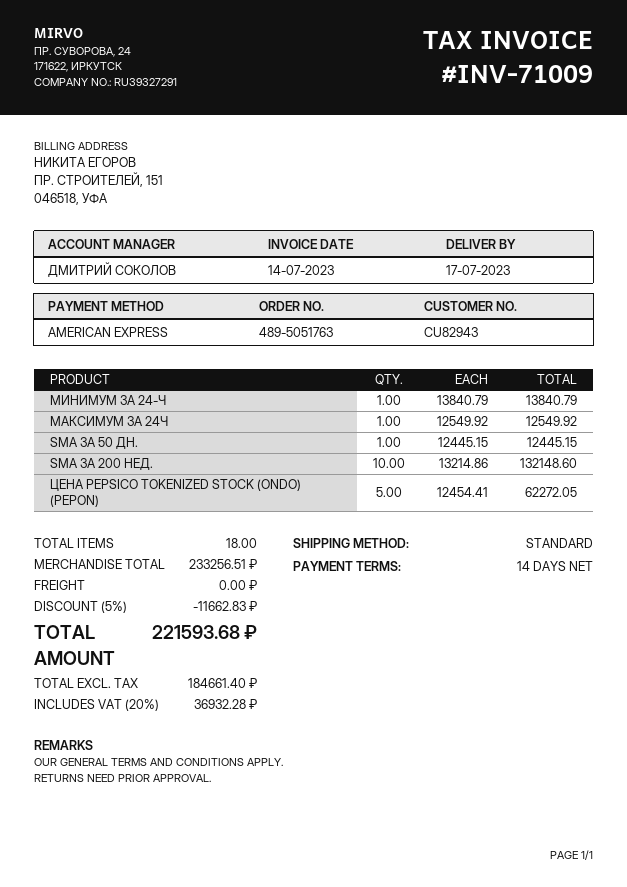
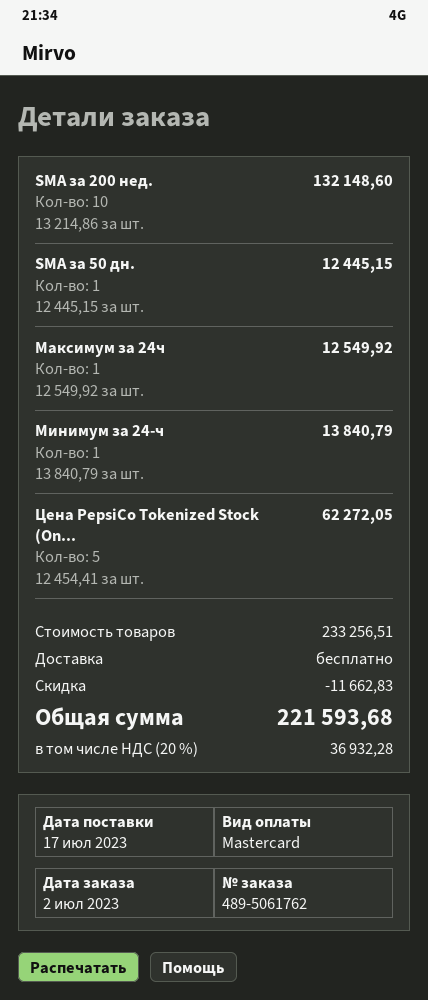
order number: 489-5051763 -> 489-5061762
payment method: American Express -> Mastercard

